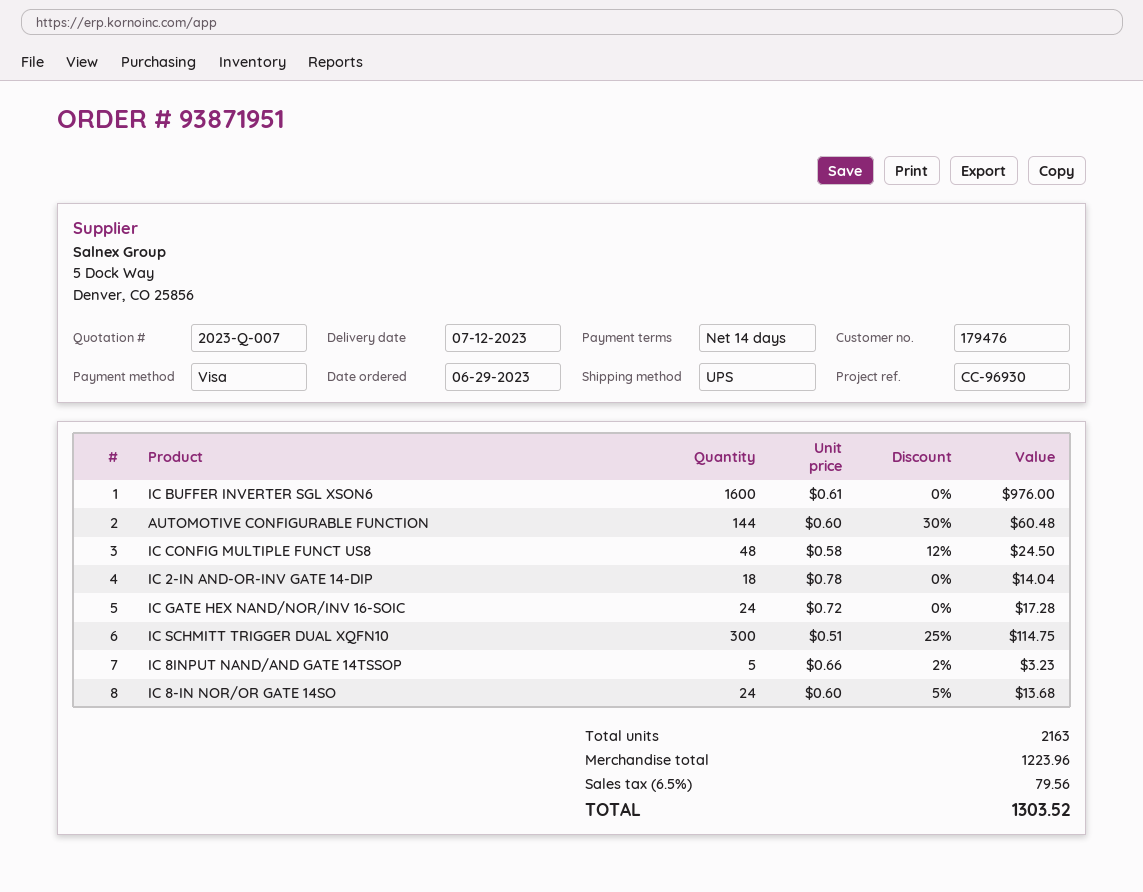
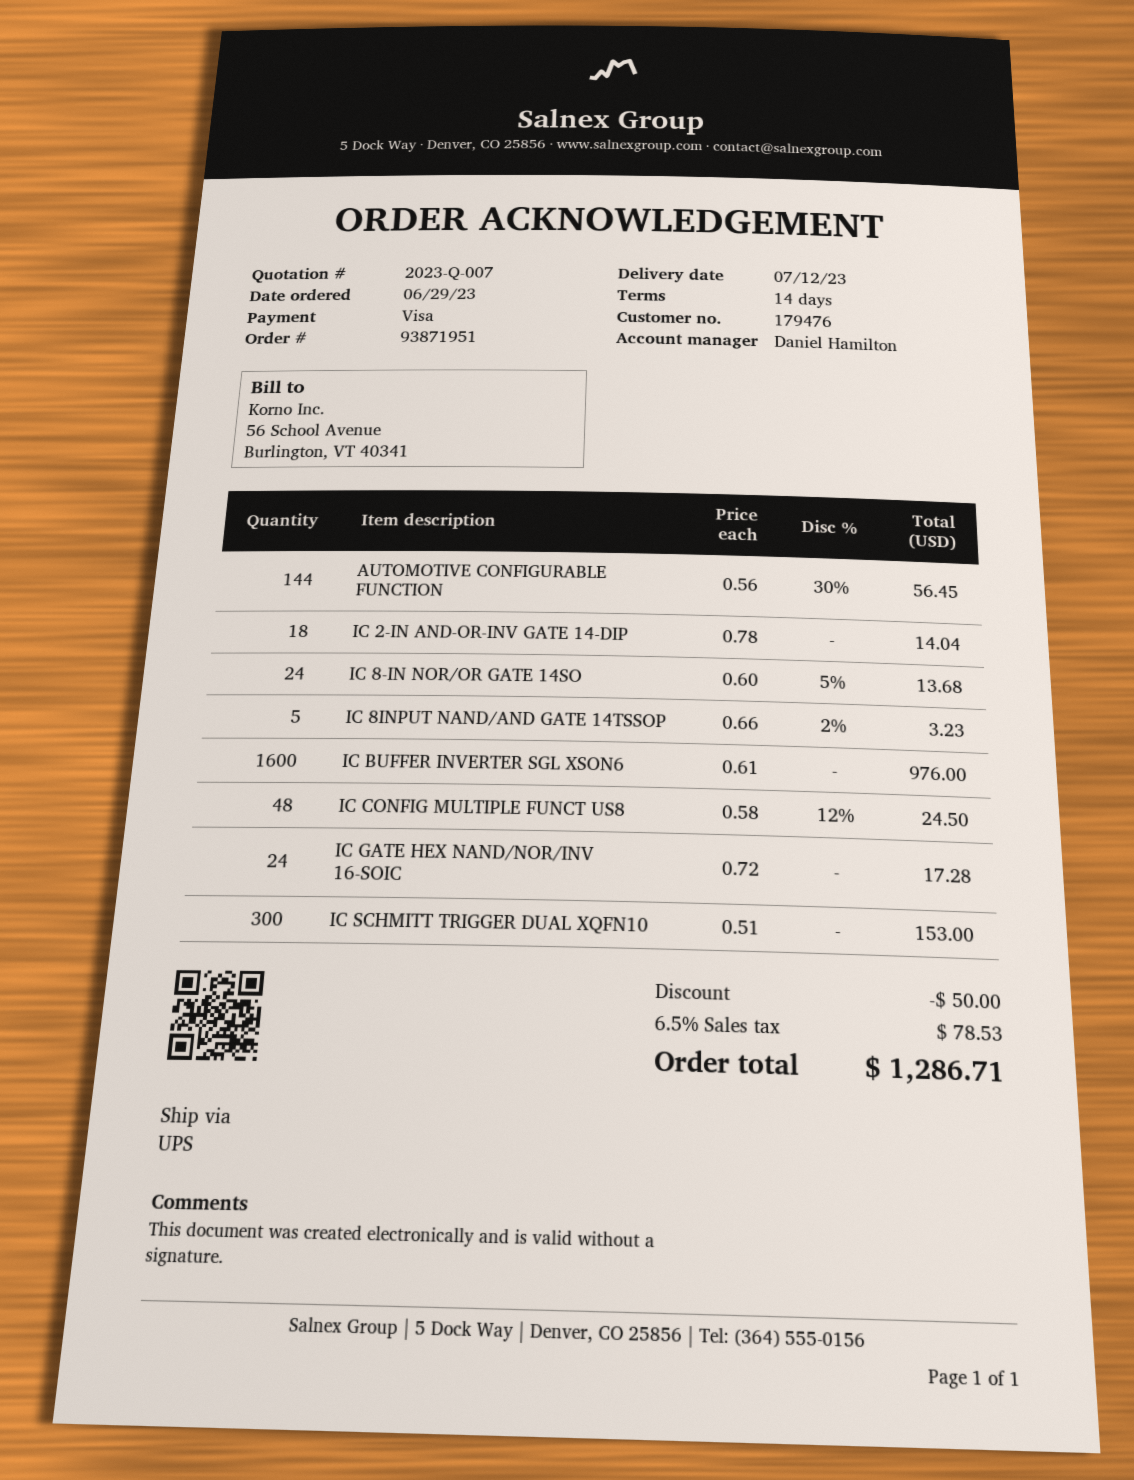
AUTOMOTIVE CONFIGURABLE FUNCTION: 144 x 0.60 - 30% = 60.48 -> 144 x 0.56 - 30% = 56.45
IC SCHMITT TRIGGER DUAL XQFN10: 300 x 0.51 - 25% = 114.75 -> 300 x 0.51 = 153.00
discount: none -> 50.00
tax: 6.5% = 79.56 -> 6.5% = 78.53
total: 1303.52 -> 1286.71

